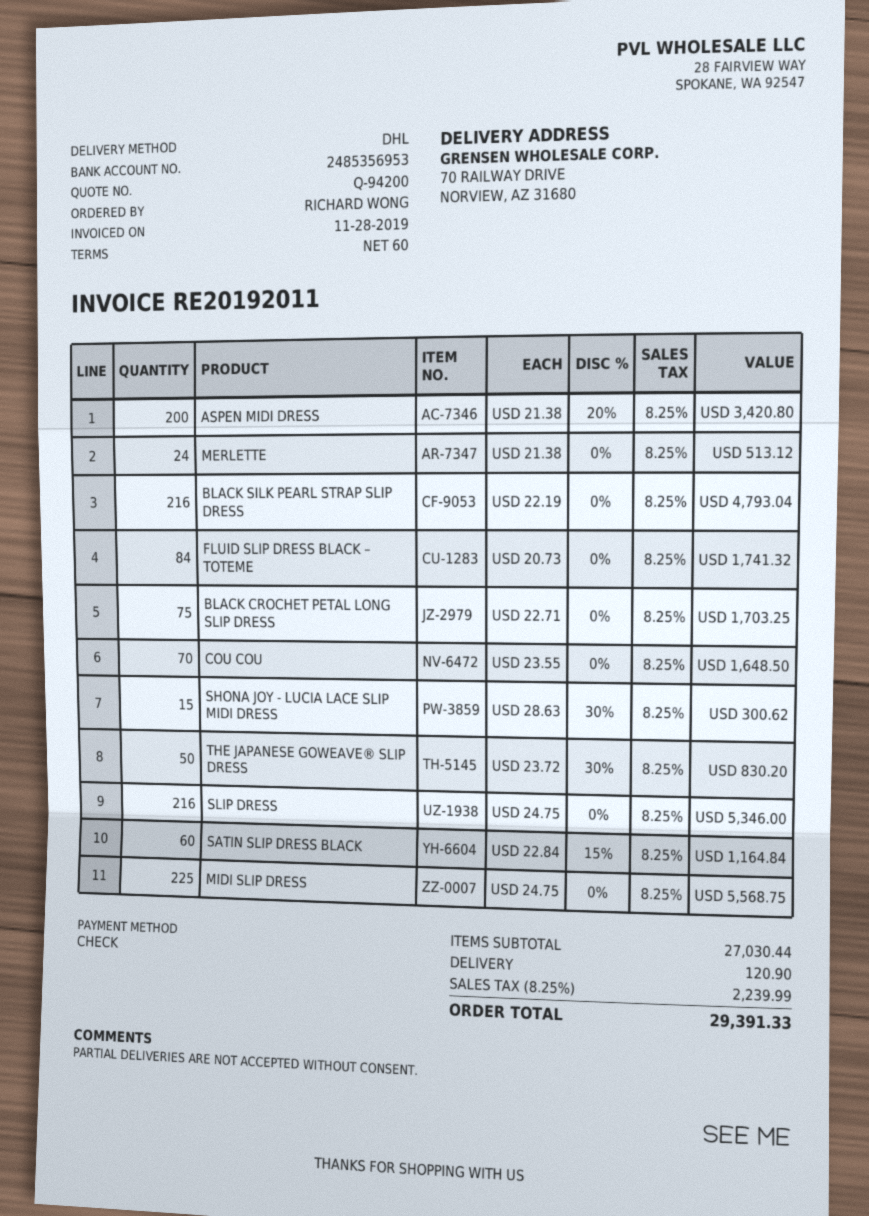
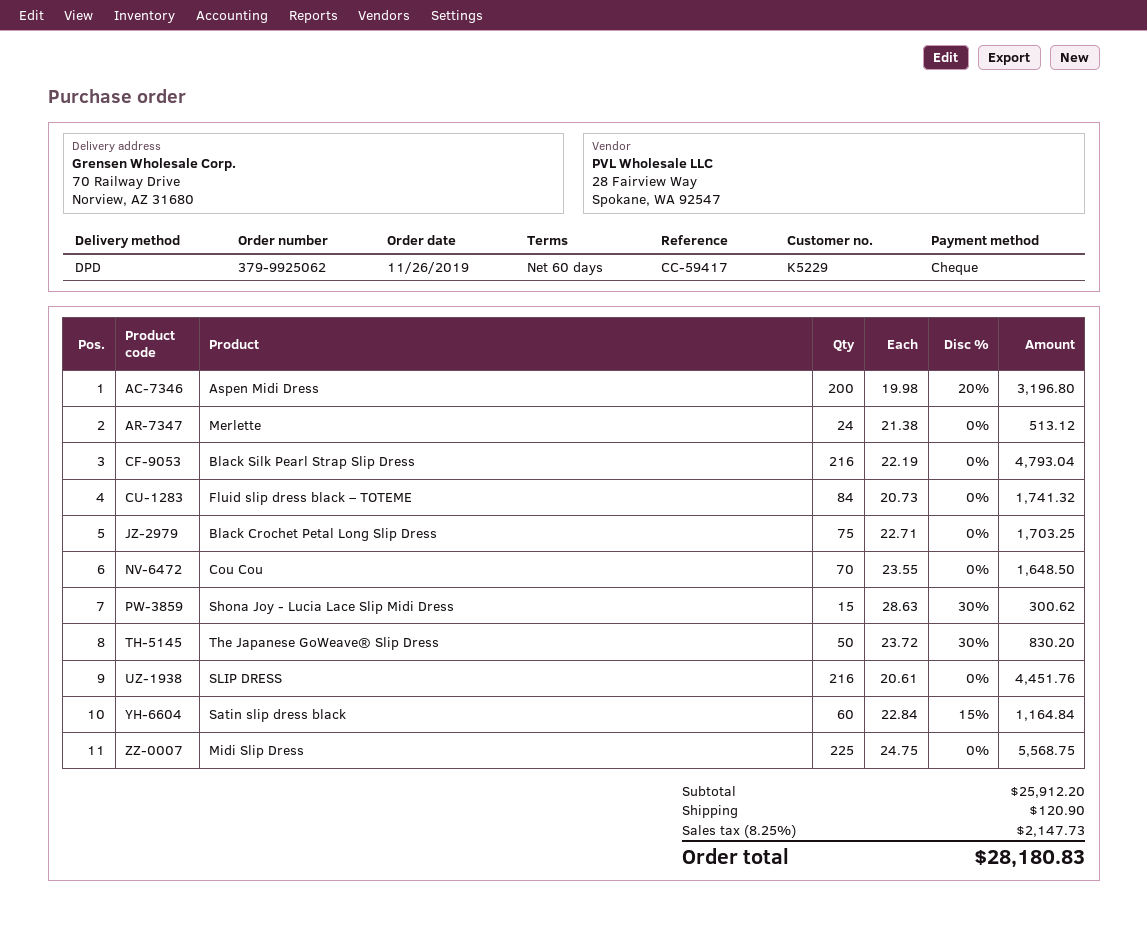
shipping method: DHL -> DPD
ASPEN MIDI DRESS: 200 x 21.38 - 20% = 3420.80 -> 200 x 19.98 - 20% = 3196.80
SLIP DRESS: 216 x 24.75 = 5346.00 -> 216 x 20.61 = 4451.76
subtotal: 27030.44 -> 25912.20
tax: 8.25% = 2239.99 -> 8.25% = 2147.73
total: 29391.33 -> 28180.83

